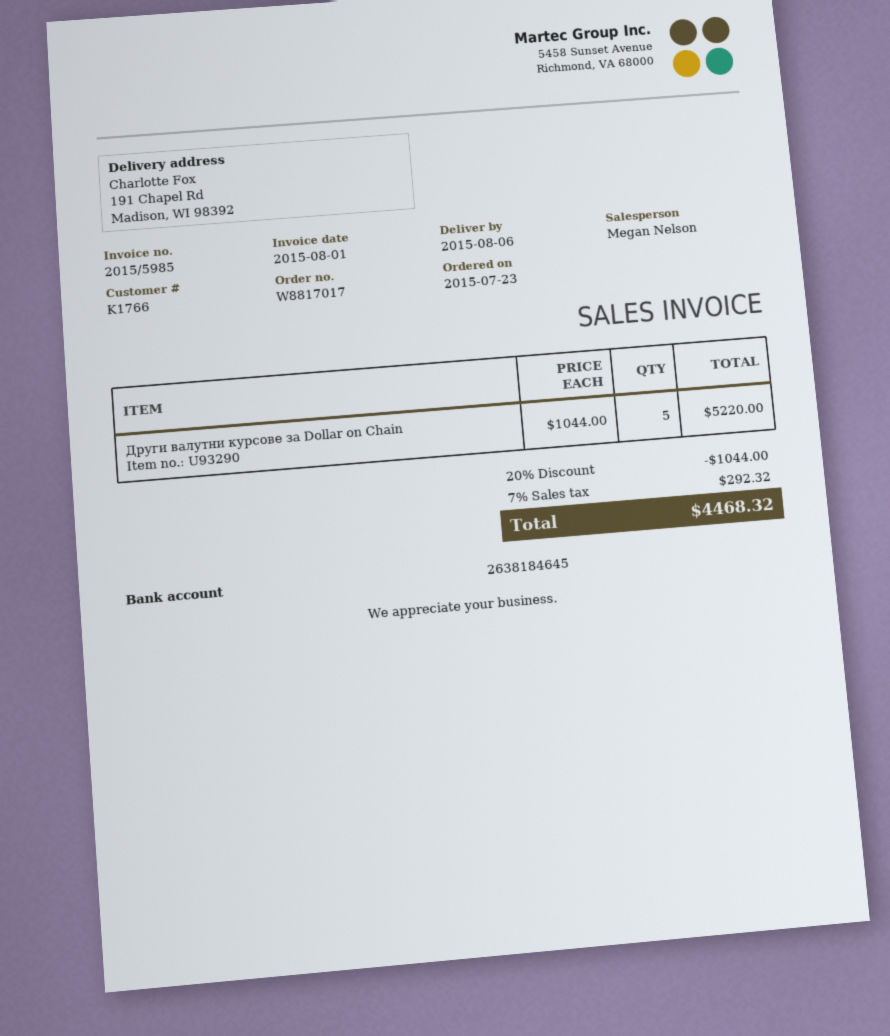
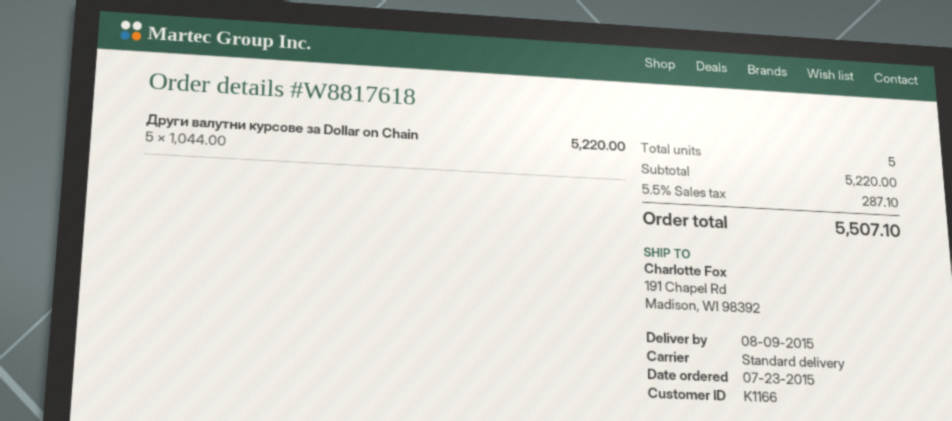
order number: W8817017 -> W8817618
delivery date: 2015-08-06 -> 2015-08-09
customer number: K1766 -> K1166
discount: 20% = 1044.00 -> none
tax: 7% = 292.32 -> 5.5% = 287.10
total: 4468.32 -> 5507.10

